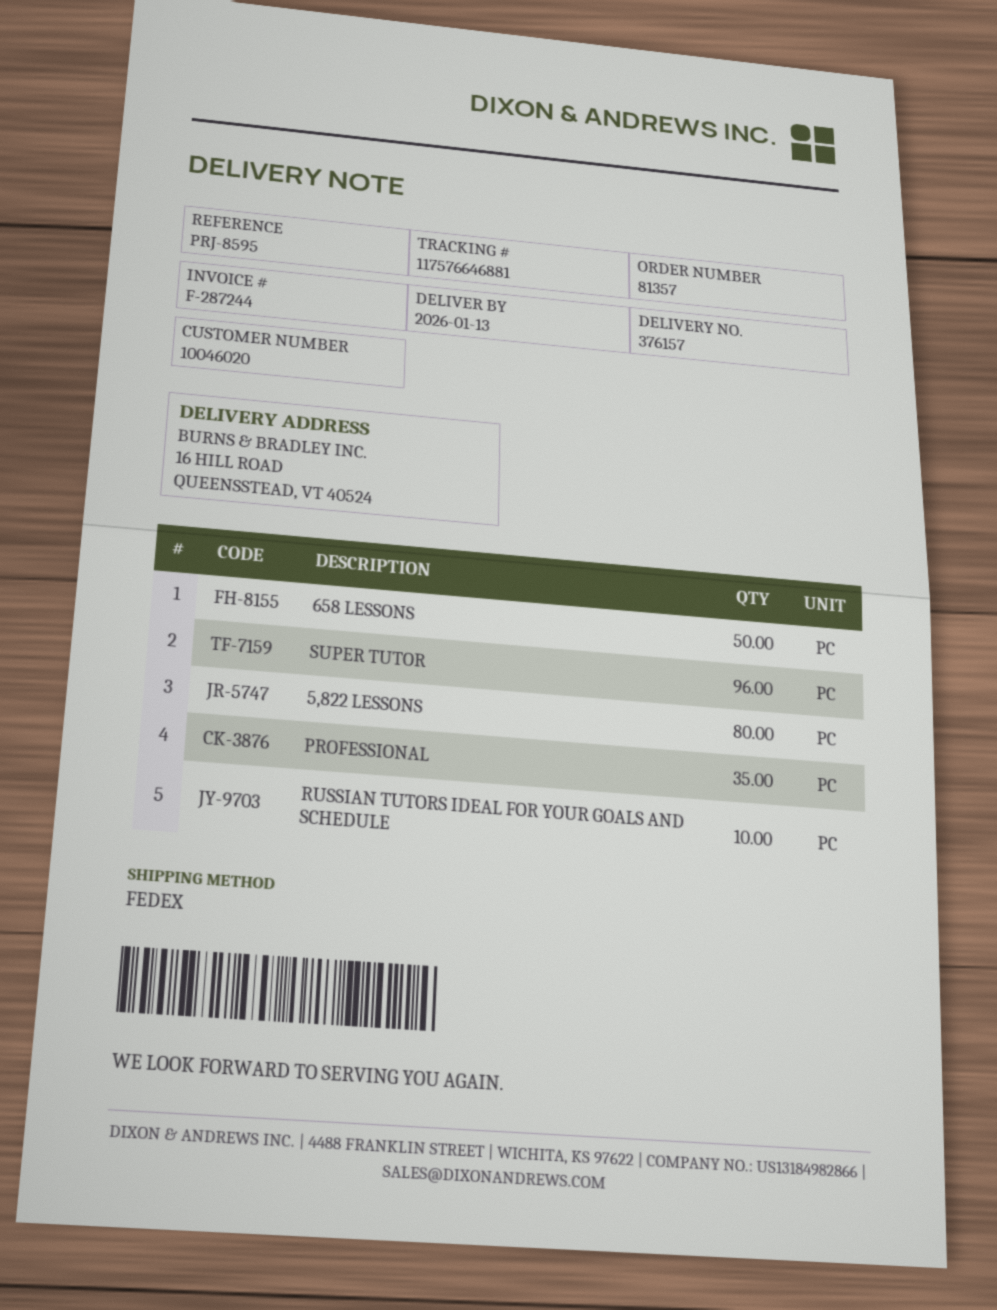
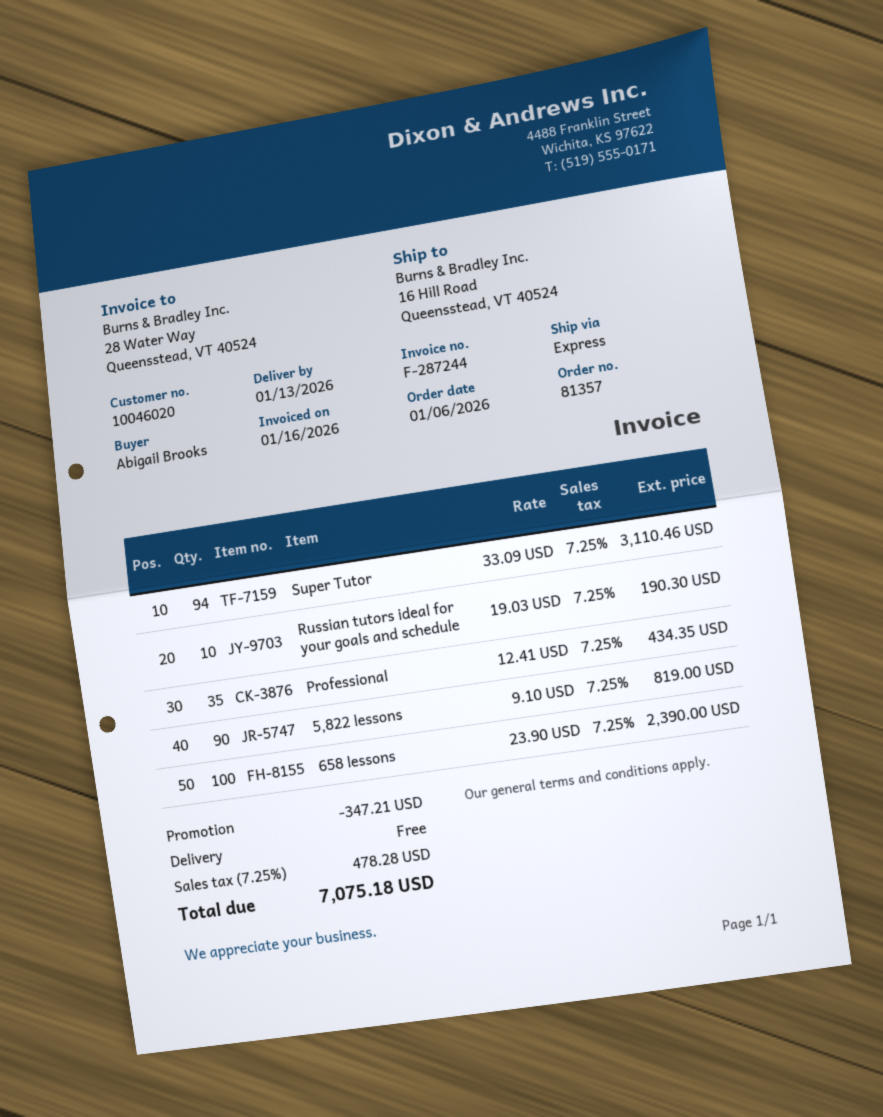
shipping method: FedEx -> express
658 LESSONS: 50 -> 100
SUPER TUTOR: 96 -> 94
5,822 LESSONS: 80 -> 90

